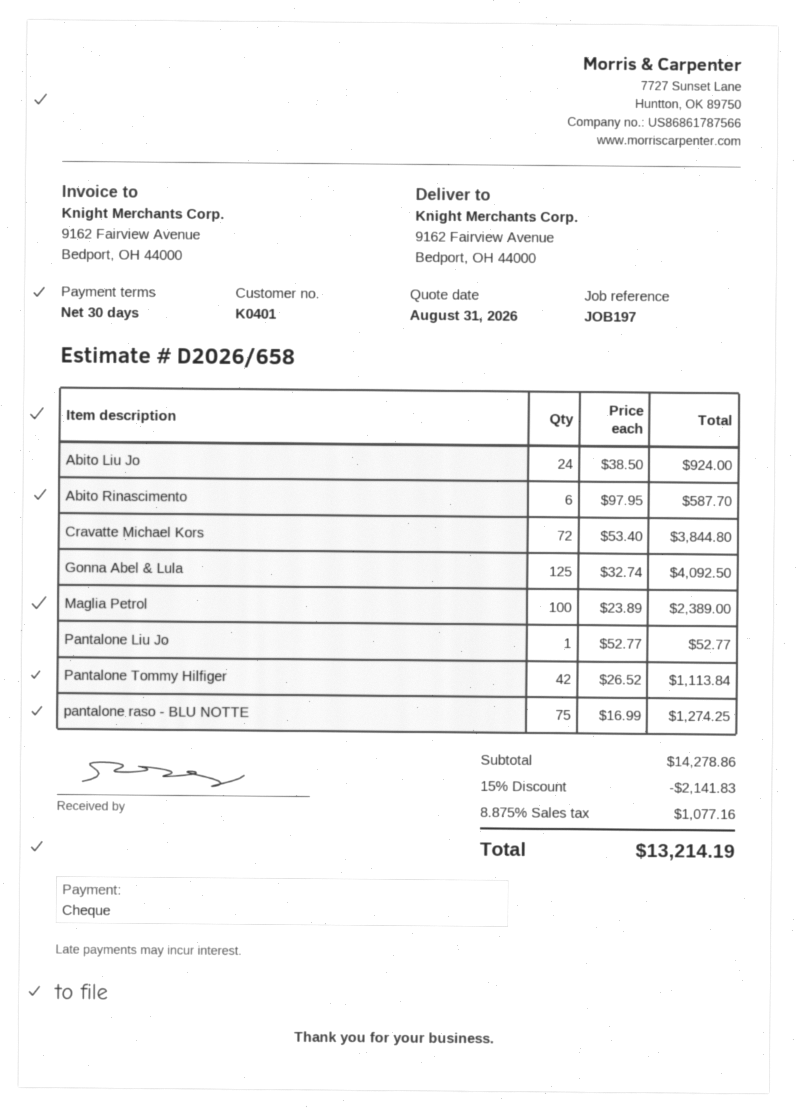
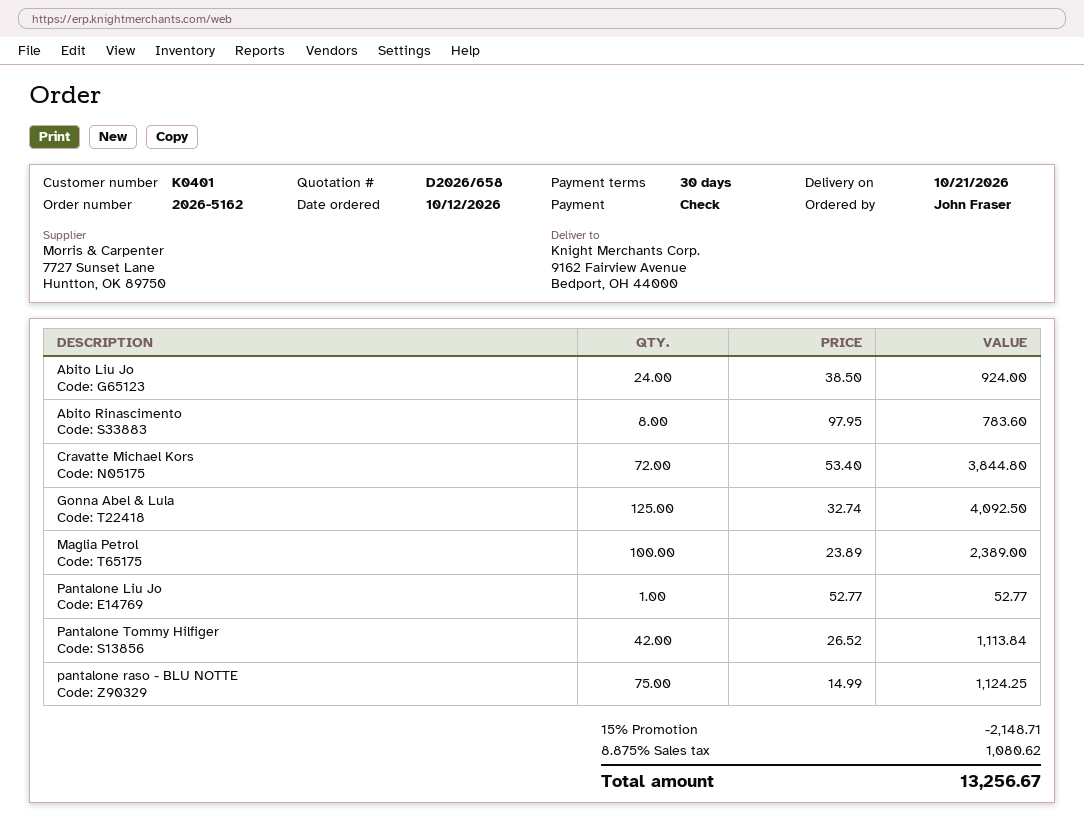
Abito Rinascimento: 6 x 97.95 = 587.70 -> 8 x 97.95 = 783.60
pantalone raso - BLU NOTTE: 75 x 16.99 = 1274.25 -> 75 x 14.99 = 1124.25
discount: 15% = 2141.83 -> 15% = 2148.71
tax: 8.875% = 1077.16 -> 8.875% = 1080.62
total: 13214.19 -> 13256.67

